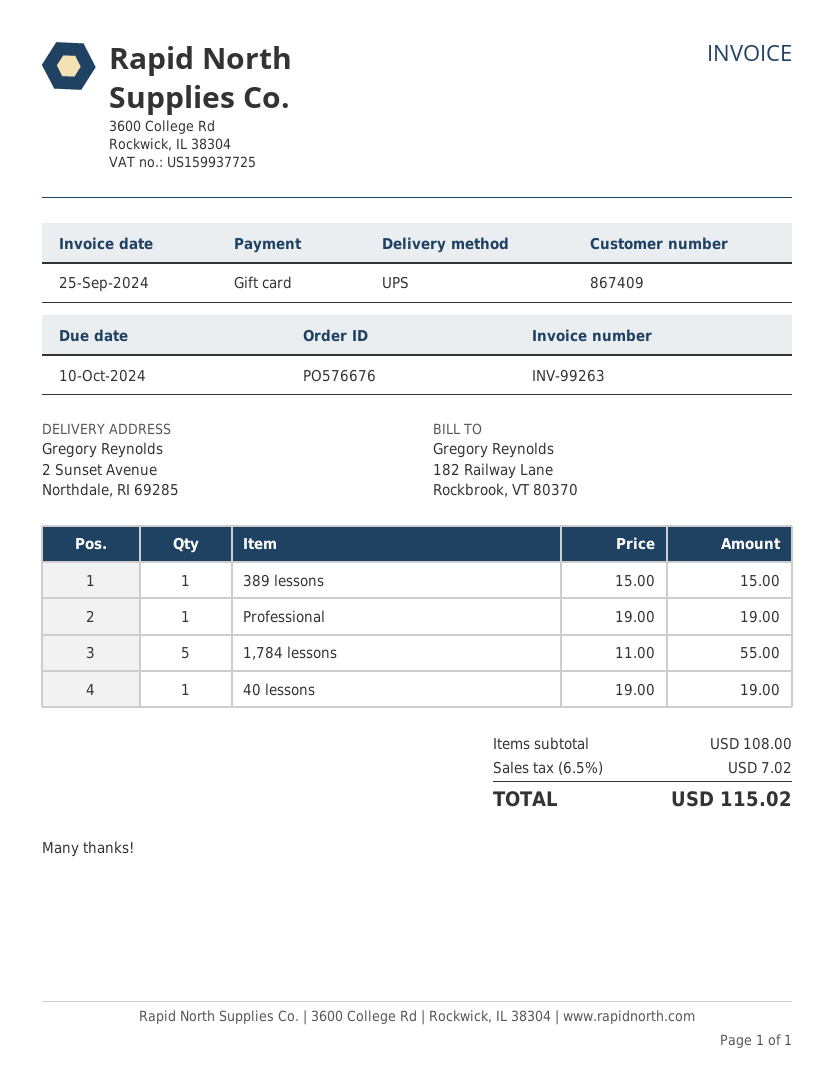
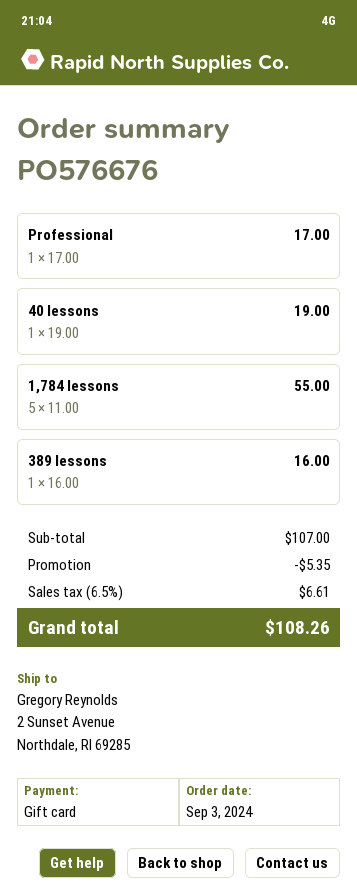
389 lessons: 1 x 15.00 = 15.00 -> 1 x 16.00 = 16.00
Professional: 1 x 19.00 = 19.00 -> 1 x 17.00 = 17.00
subtotal: 108.00 -> 107.00
discount: none -> 5.35
tax: 6.5% = 7.02 -> 6.5% = 6.61
total: 115.02 -> 108.26

